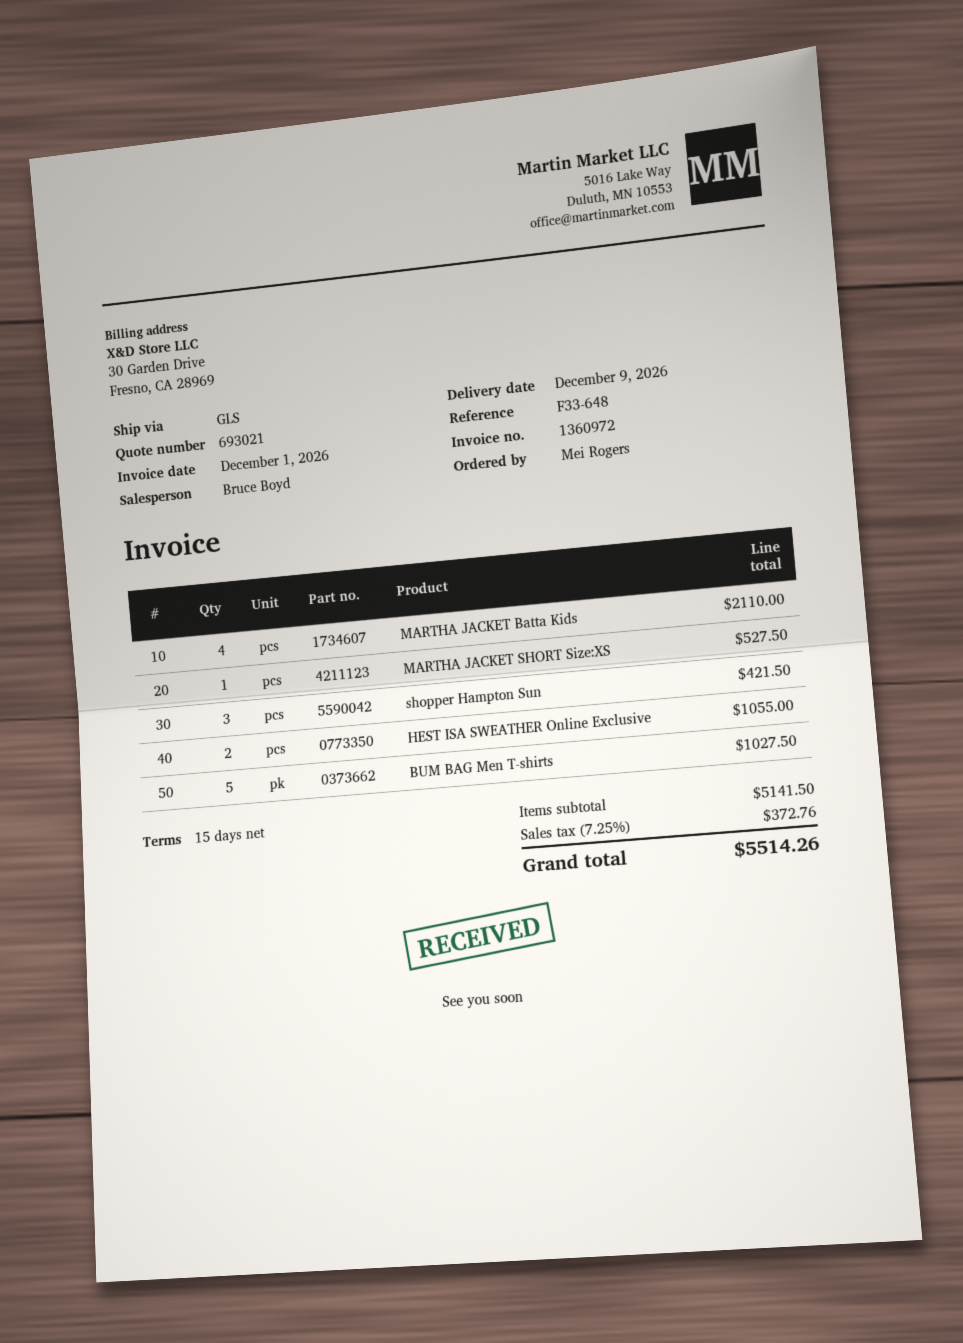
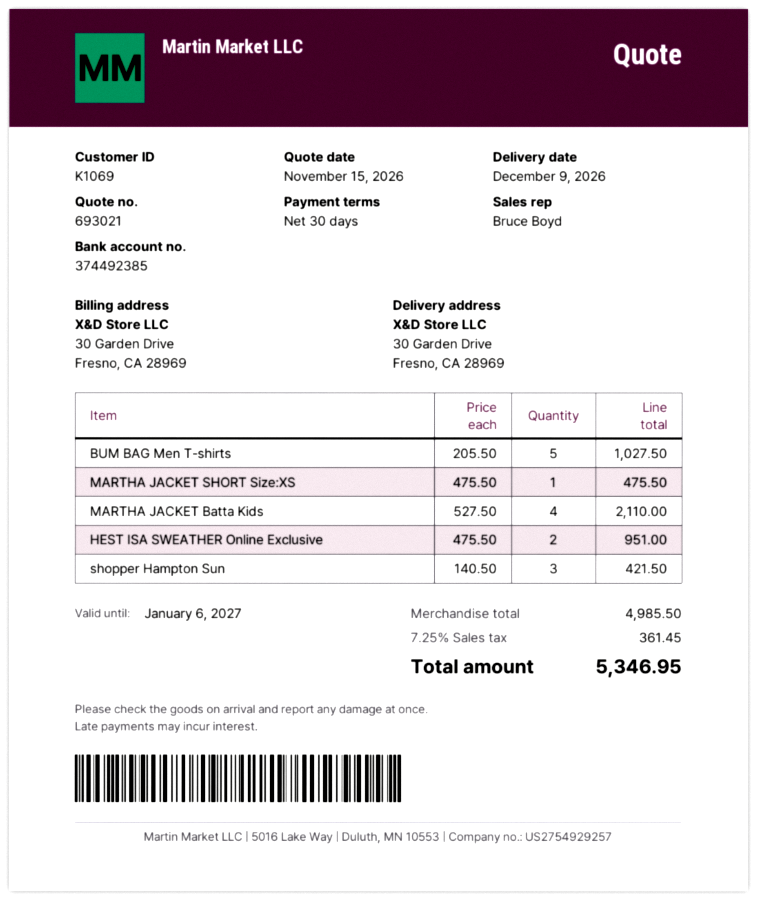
payment terms: 15 days -> 30 days
MARTHA JACKET SHORT Size:XS: 1 for 527.50 -> 1 for 475.50
HEST ISA SWEATHER Online Exclusive: 2 for 1055.00 -> 2 for 951.00
subtotal: 5141.50 -> 4985.50
tax: 7.25% = 372.76 -> 7.25% = 361.45
total: 5514.26 -> 5346.95

